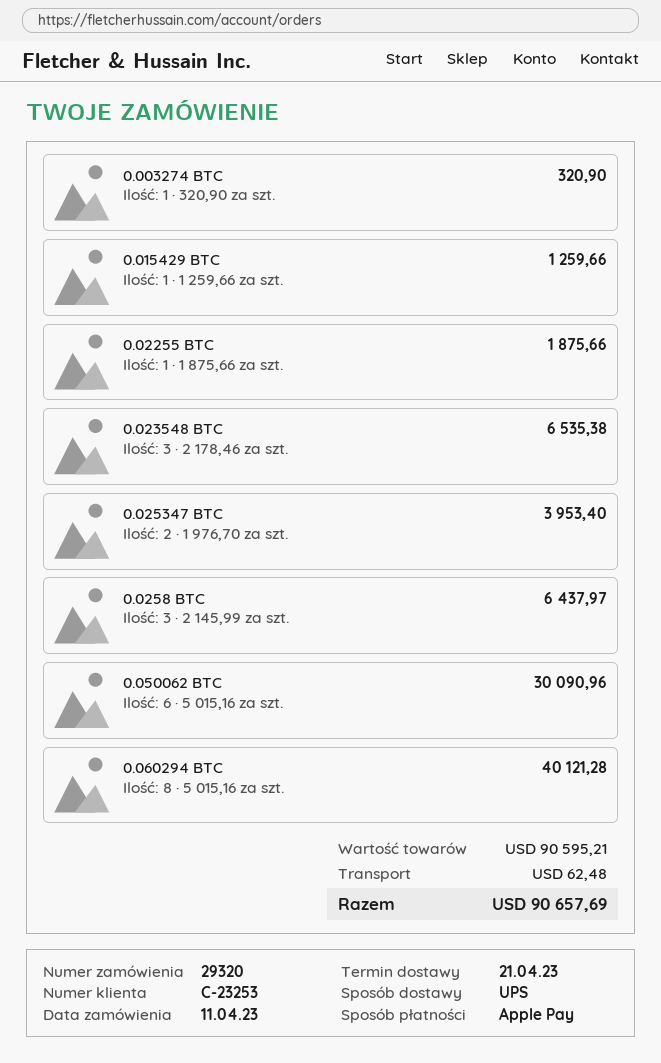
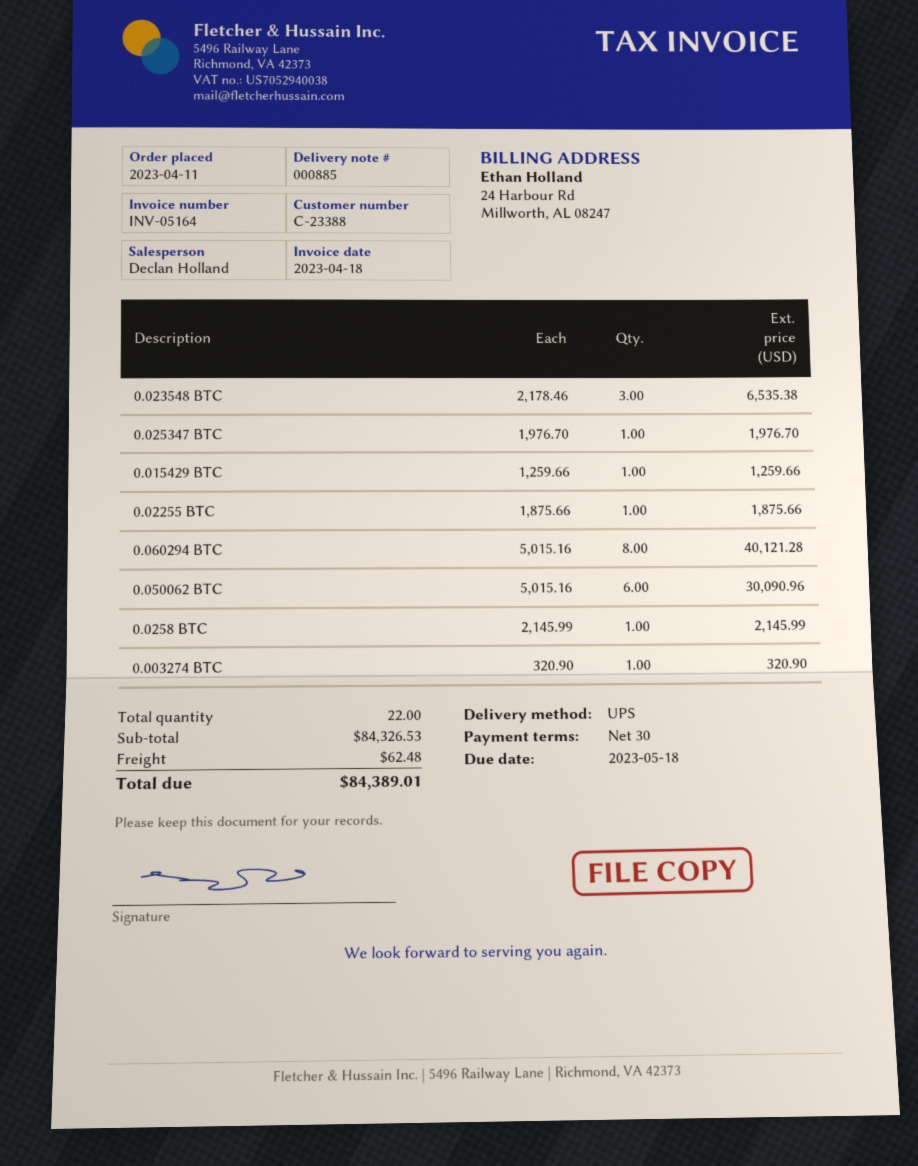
customer number: C-23253 -> C-23388
0.025347 BTC: 2 x 1976.70 = 3953.40 -> 1 x 1976.70 = 1976.70
0.0258 BTC: 3 x 2145.99 = 6437.97 -> 1 x 2145.99 = 2145.99
subtotal: 90595.21 -> 84326.53
total: 90657.69 -> 84389.01

